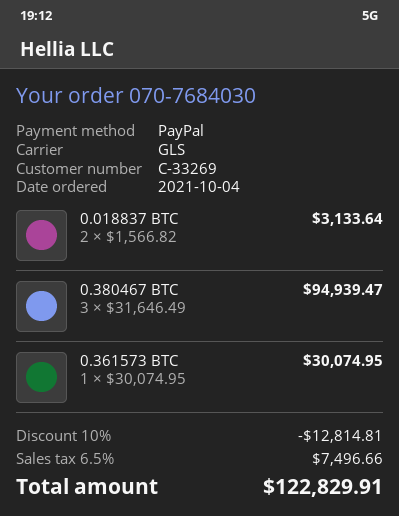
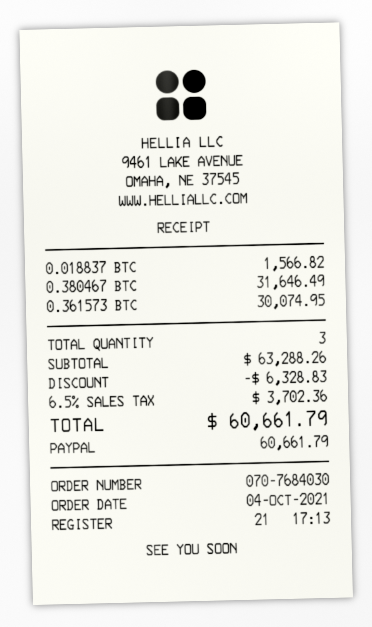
0.018837 BTC: 2 x 1566.82 = 3133.64 -> 1 x 1566.82 = 1566.82
0.380467 BTC: 3 x 31646.49 = 94939.47 -> 1 x 31646.49 = 31646.49
discount: 12814.81 -> 6328.83
tax: 6.5% = 7496.66 -> 6.5% = 3702.36
total: 122829.91 -> 60661.79

